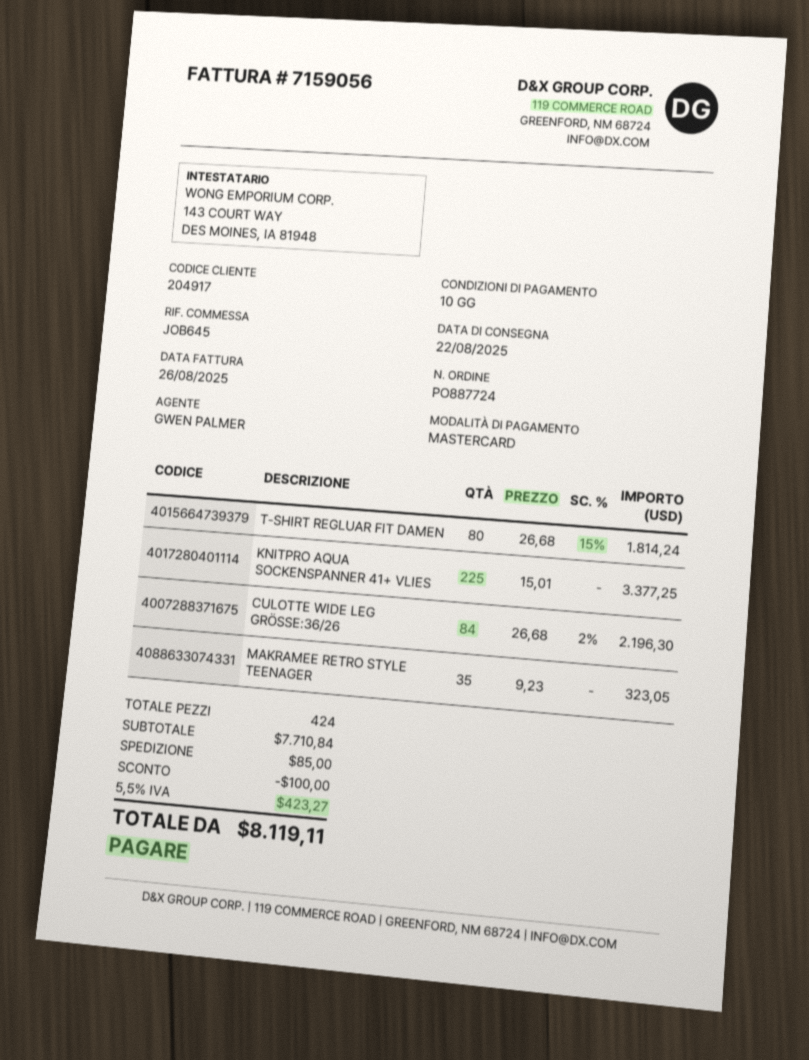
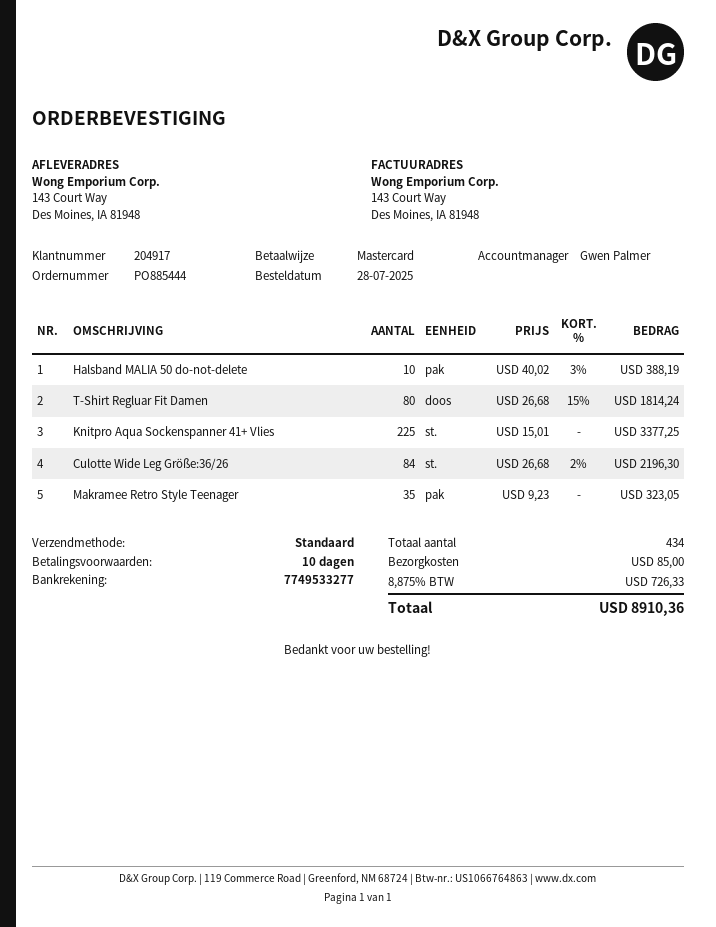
order number: PO887724 -> PO885444
Halsband MALIA 50 do-not-delete: none -> 10 x 40.02 - 3% = 388.19
total quantity: 424 -> 434
discount: 100.00 -> none
tax: 5.5% = 423.27 -> 8.875% = 726.33
total: 8119.11 -> 8910.36

